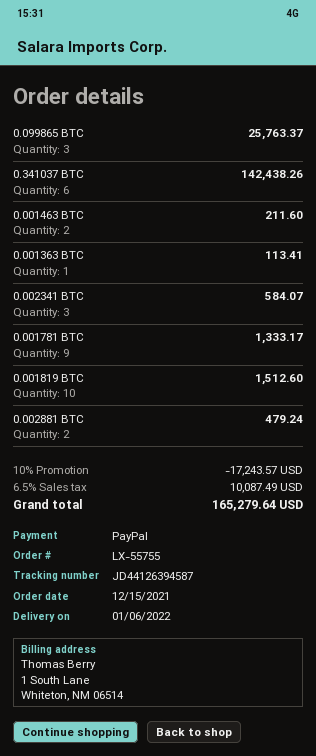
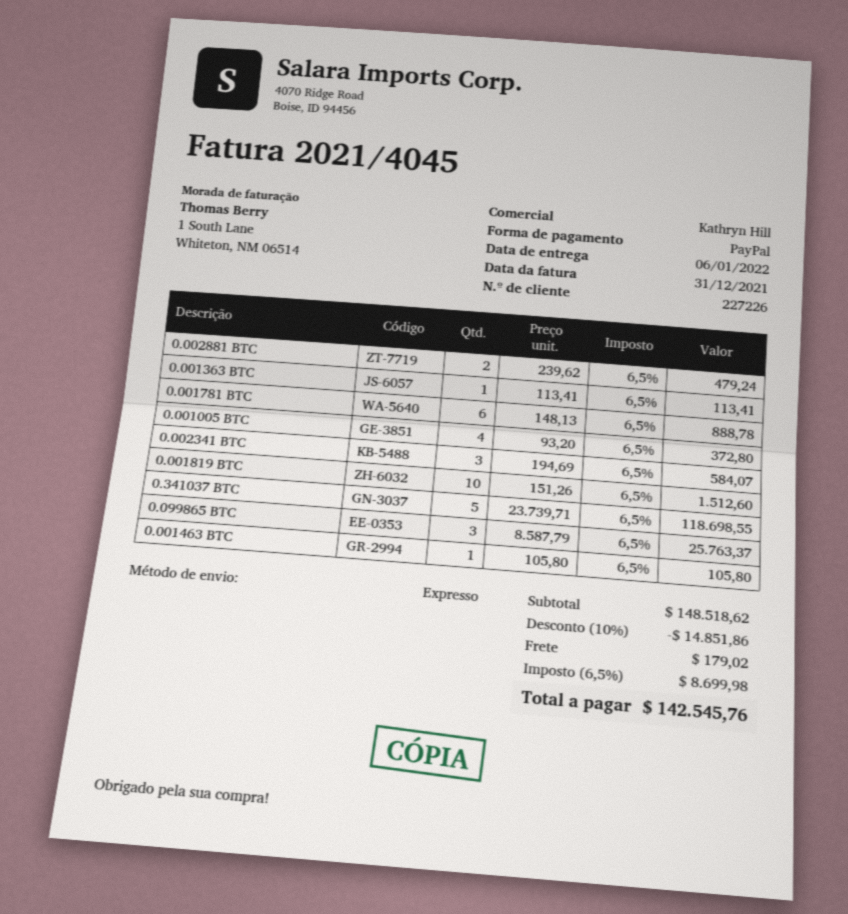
0.341037 BTC: 6 for 142438.26 -> 5 for 118698.55
0.001463 BTC: 2 for 211.60 -> 1 for 105.80
0.001781 BTC: 9 for 1333.17 -> 6 for 888.78
0.001005 BTC: none -> 4 for 372.80
discount: 10% = 17243.57 -> 10% = 14851.86
shipping: none -> 179.02
tax: 6.5% = 10087.49 -> 6.5% = 8699.98
total: 165279.64 -> 142545.76

